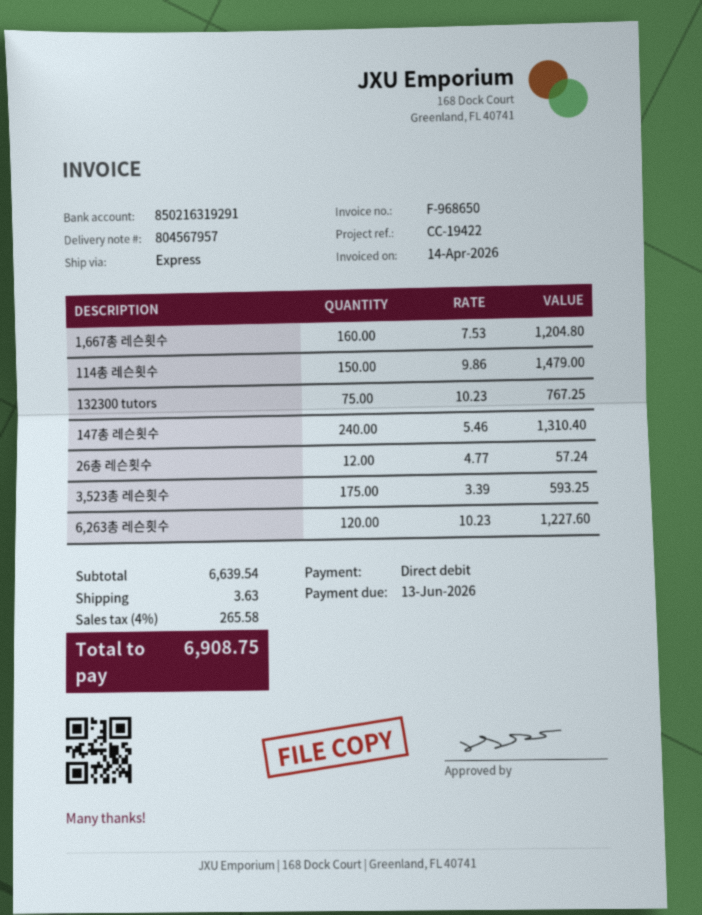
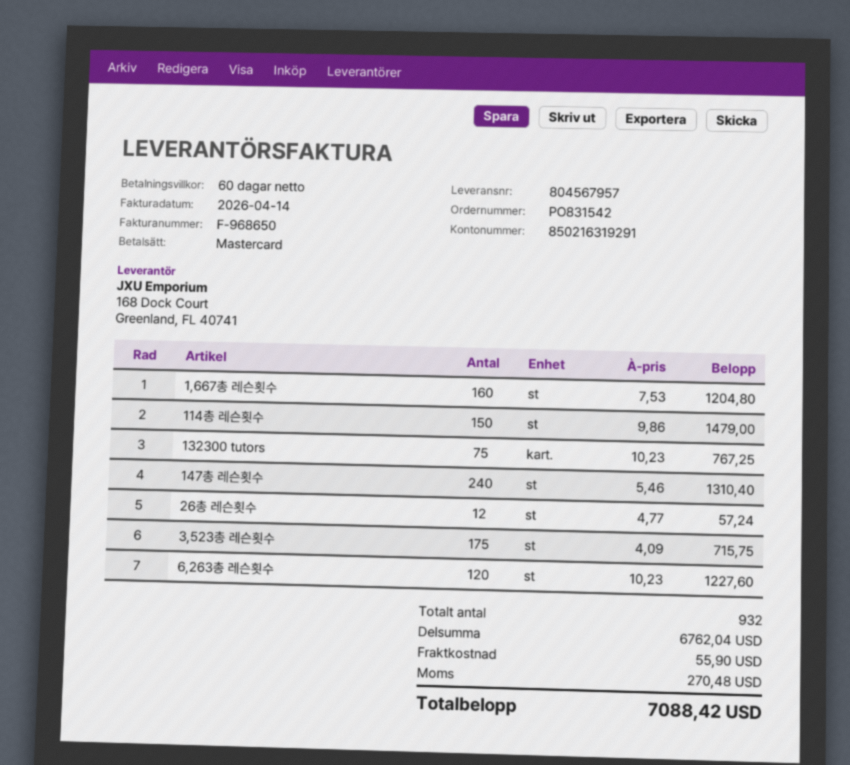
payment method: direct debit -> Mastercard
3,523총 레슨횟수: 175 x 3.39 = 593.25 -> 175 x 4.09 = 715.75
subtotal: 6639.54 -> 6762.04
shipping: 3.63 -> 55.90
tax: 265.58 -> 270.48
total: 6908.75 -> 7088.42

